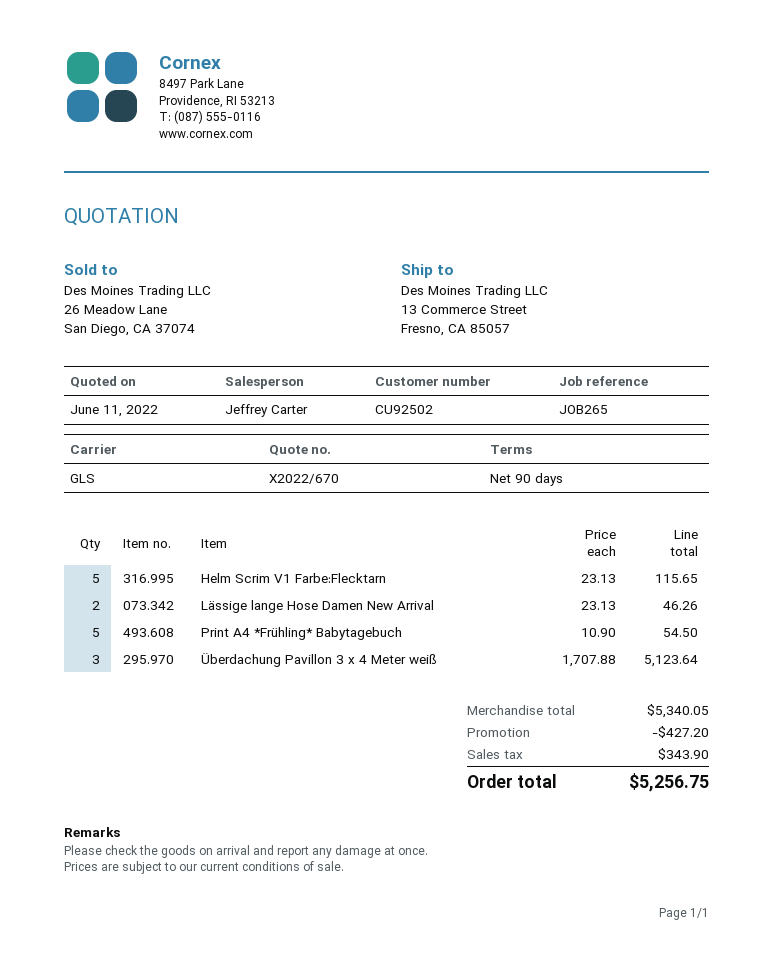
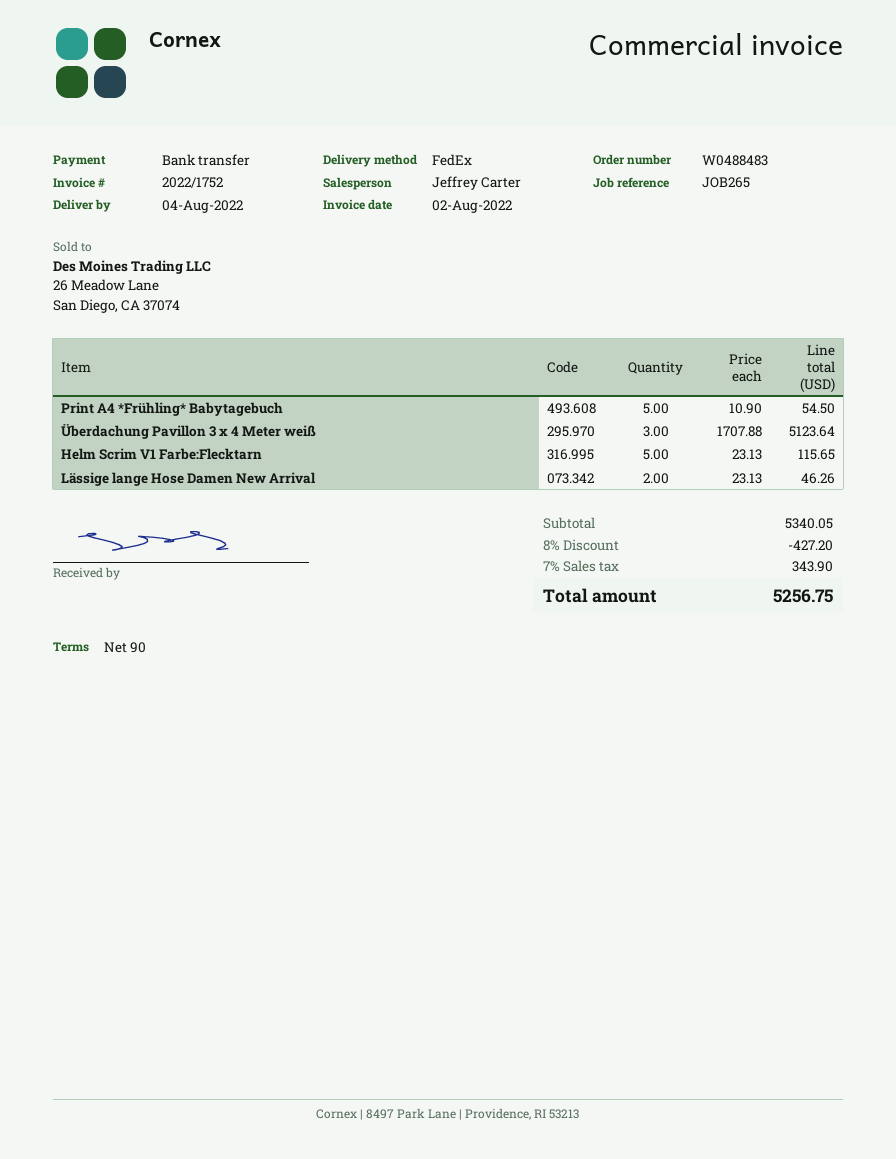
shipping method: GLS -> FedEx

